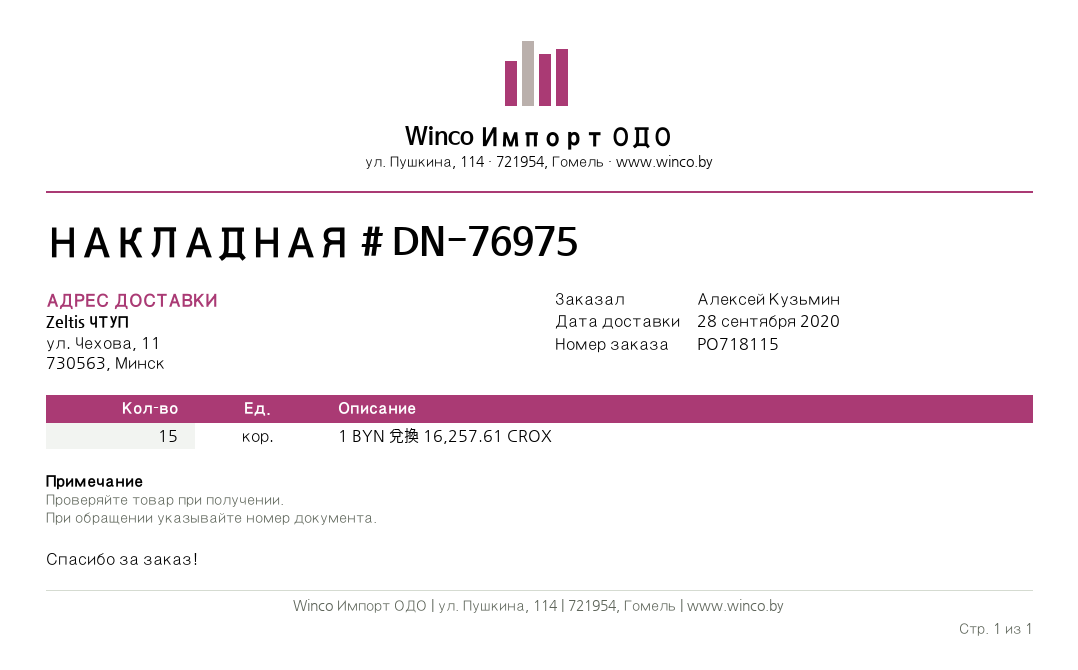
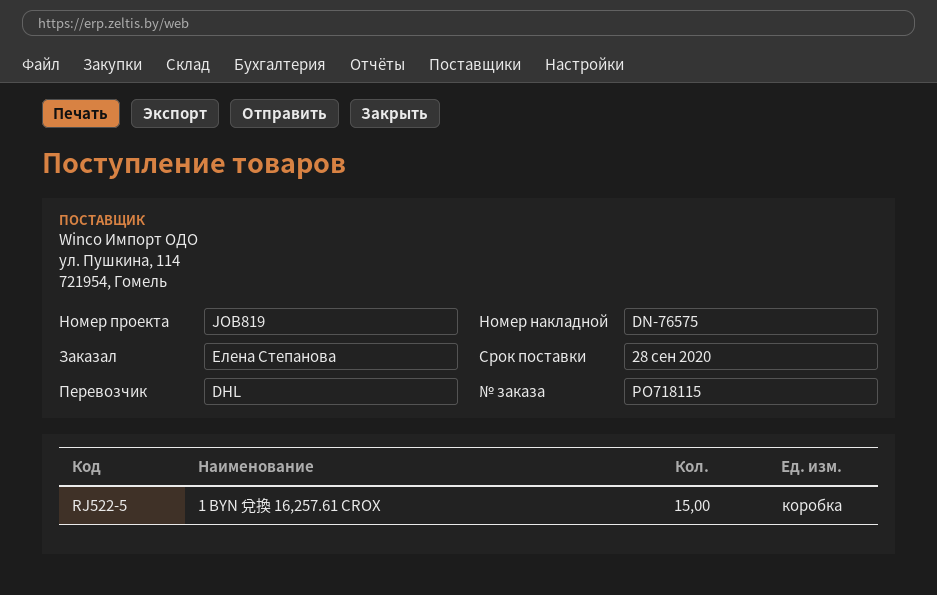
delivery note number: DN-76975 -> DN-76575
ordered by: Алексей Кузьмин -> Елена Степанова

